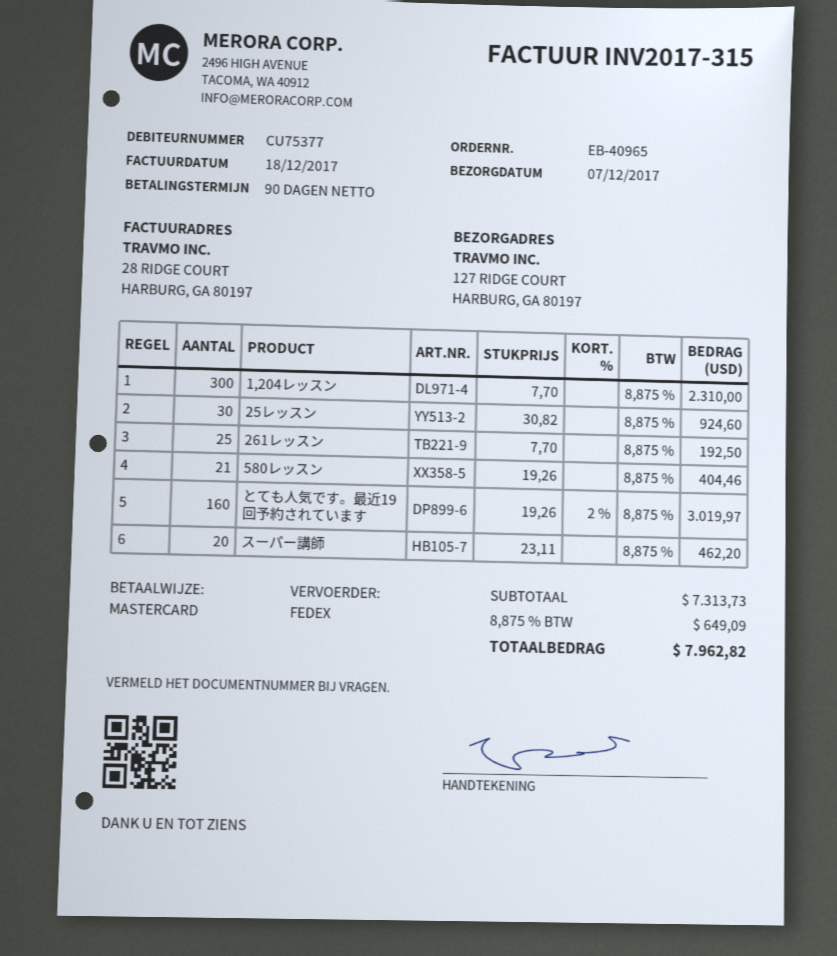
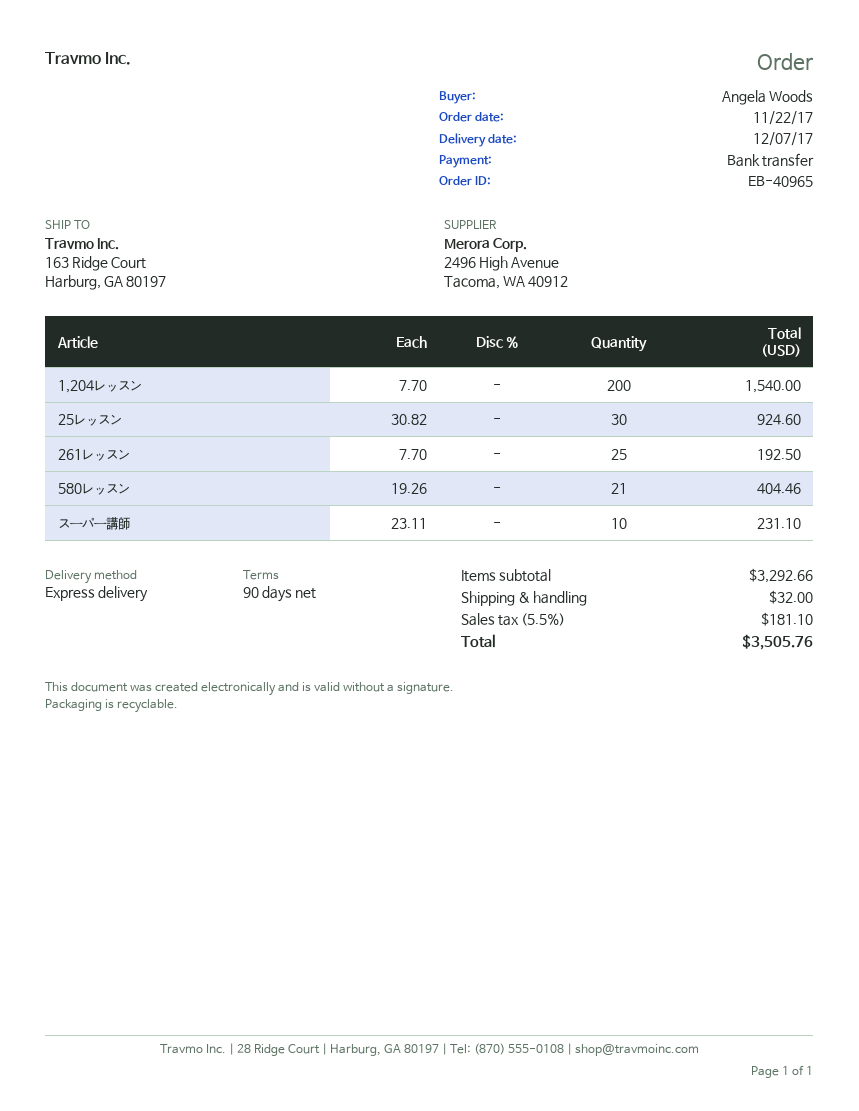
payment method: Mastercard -> bank transfer
shipping method: FedEx -> express
ship to: 127 RIDGE COURT, HARBURG, GA 80197 -> 163 Ridge Court, Harburg, GA 80197
1,204レッスン: 300 x 7.70 = 2310.00 -> 200 x 7.70 = 1540.00
とても人気です。最近19回予約されています: 160 x 19.26 - 2% = 3019.97 -> none
スーパー講師: 20 x 23.11 = 462.20 -> 10 x 23.11 = 231.10
subtotal: 7313.73 -> 3292.66
shipping: none -> 32.00
tax: 8.875% = 649.09 -> 5.5% = 181.10
total: 7962.82 -> 3505.76

